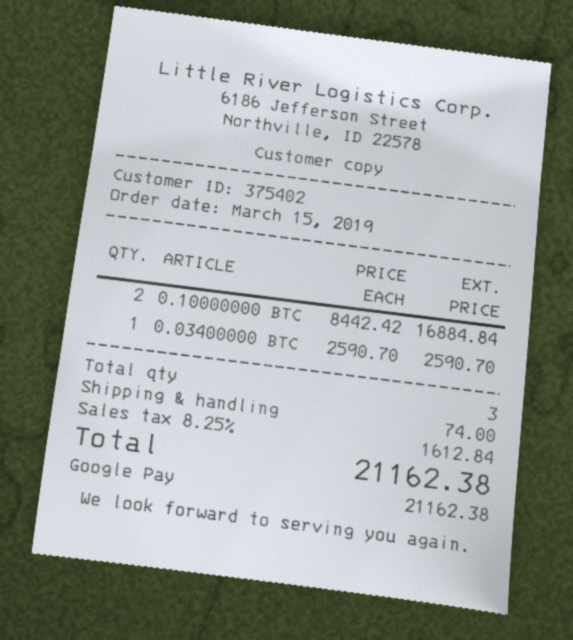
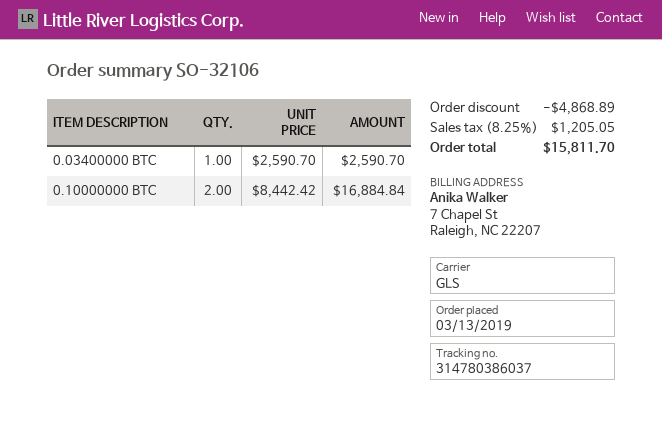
order date: 2019-03-15 -> 2019-03-13
discount: none -> 4868.89
shipping: 74.00 -> none
tax: 8.25% = 1612.84 -> 8.25% = 1205.05
total: 21162.38 -> 15811.70

